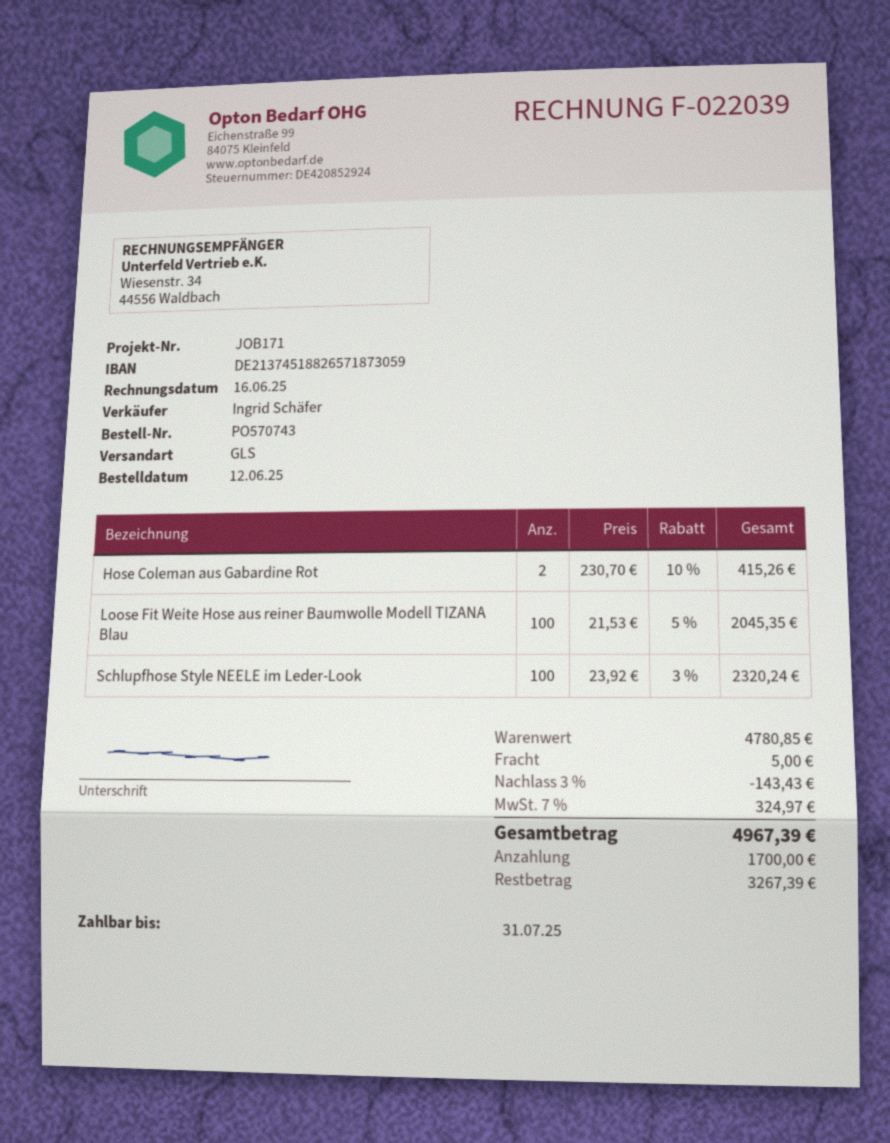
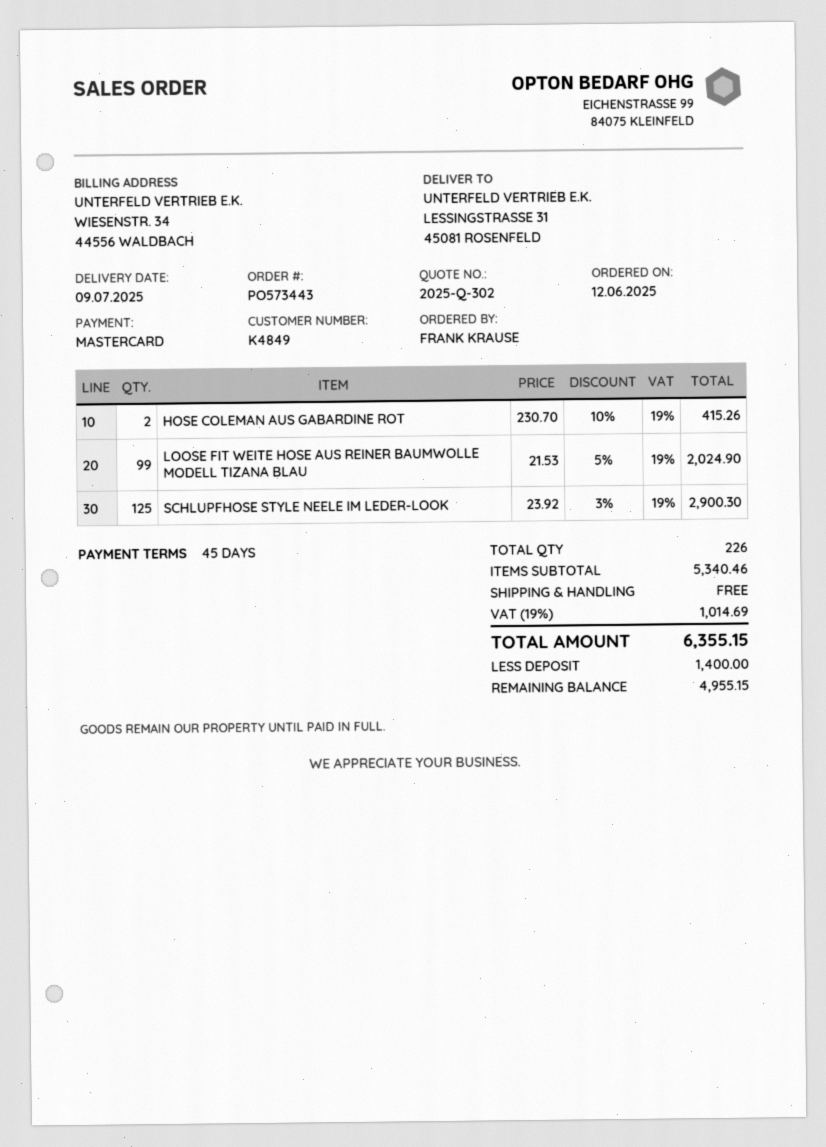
order number: PO570743 -> PO573443
Loose Fit Weite Hose aus reiner Baumwolle Modell TIZANA Blau: 100 x 21.53 - 5% = 2045.35 -> 99 x 21.53 - 5% = 2024.90
Schlupfhose Style NEELE im Leder-Look: 100 x 23.92 - 3% = 2320.24 -> 125 x 23.92 - 3% = 2900.30
subtotal: 4780.85 -> 5340.46
discount: 3% = 143.43 -> none
shipping: 5.00 -> 0.00
tax: 7% = 324.97 -> 19% = 1014.69
total: 4967.39 -> 6355.15
deposit: 1700.00 -> 1400.00
balance: 3267.39 -> 4955.15

